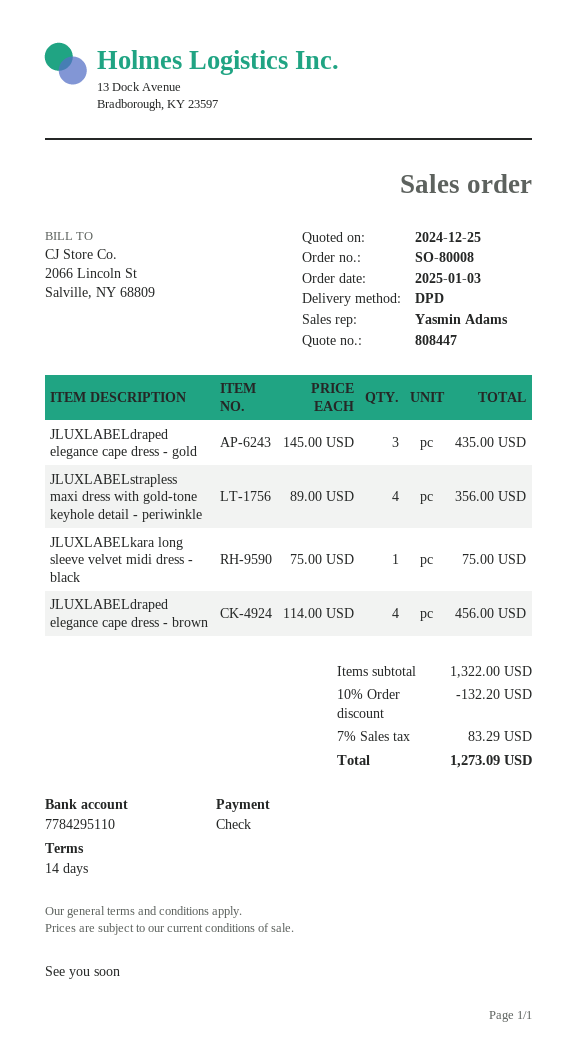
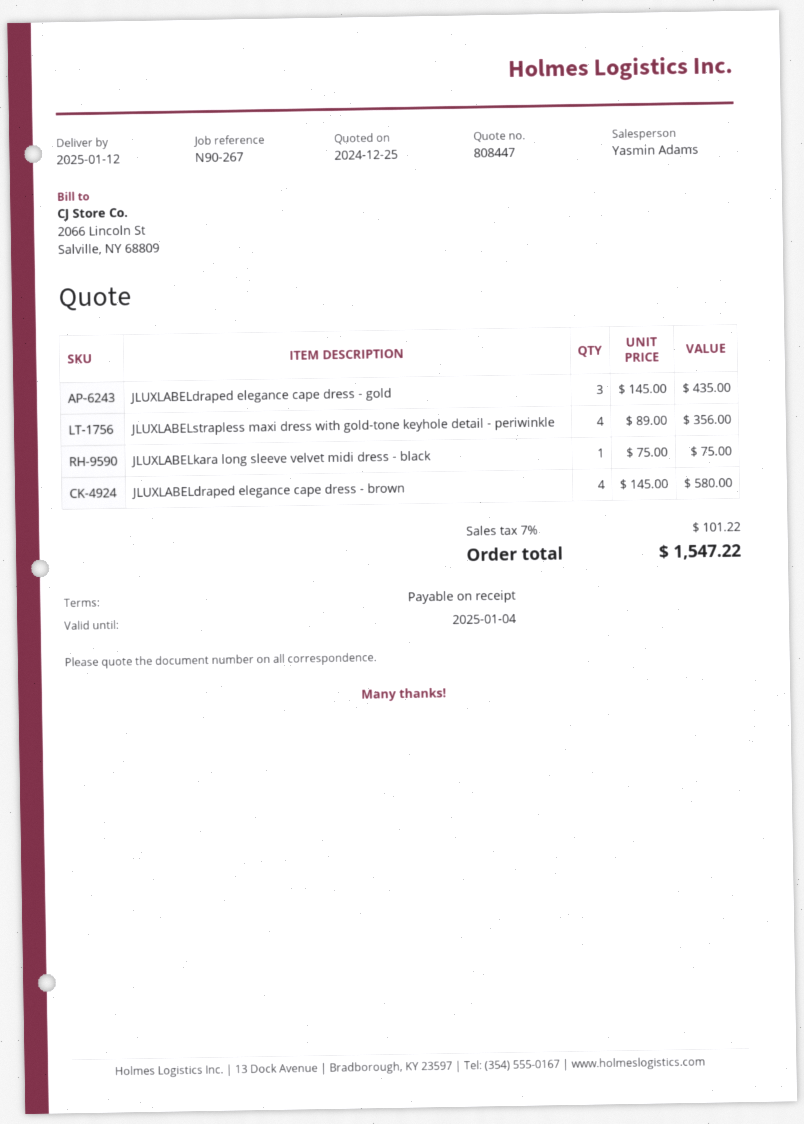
payment terms: 14 days -> on receipt
JLUXLABELdraped elegance cape dress - brown: 4 x 114.00 = 456.00 -> 4 x 145.00 = 580.00
discount: 10% = 132.20 -> none
tax: 7% = 83.29 -> 7% = 101.22
total: 1273.09 -> 1547.22

